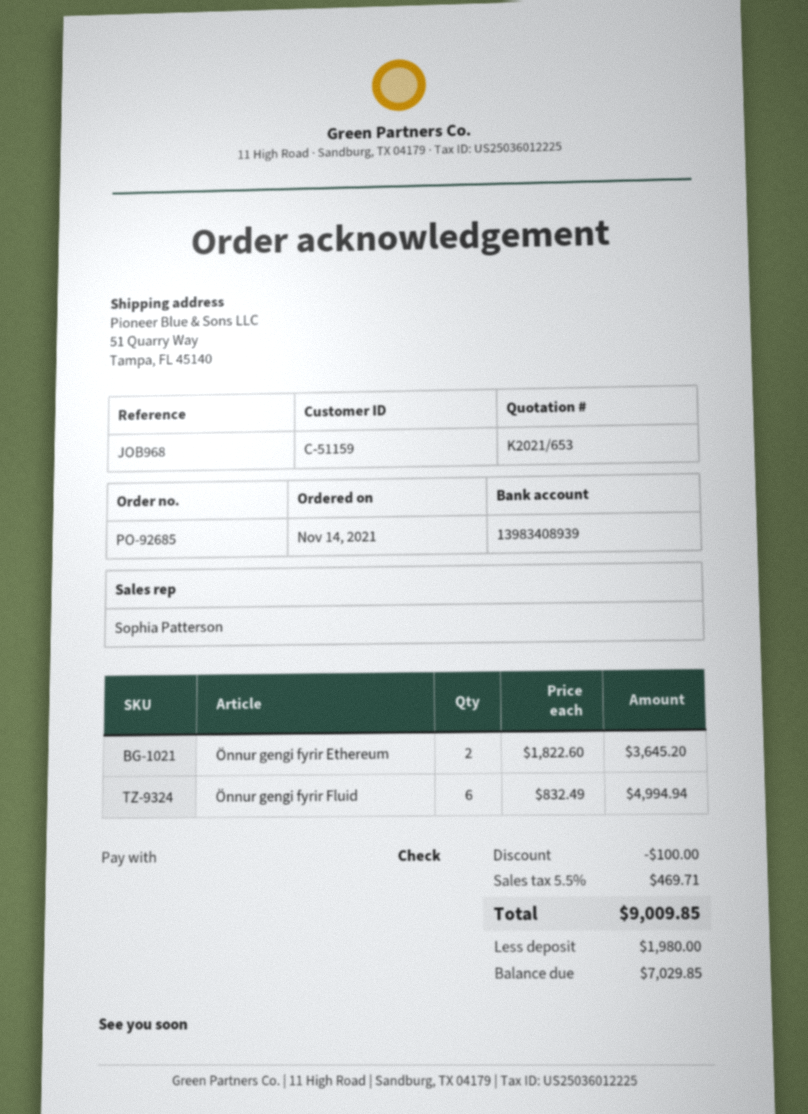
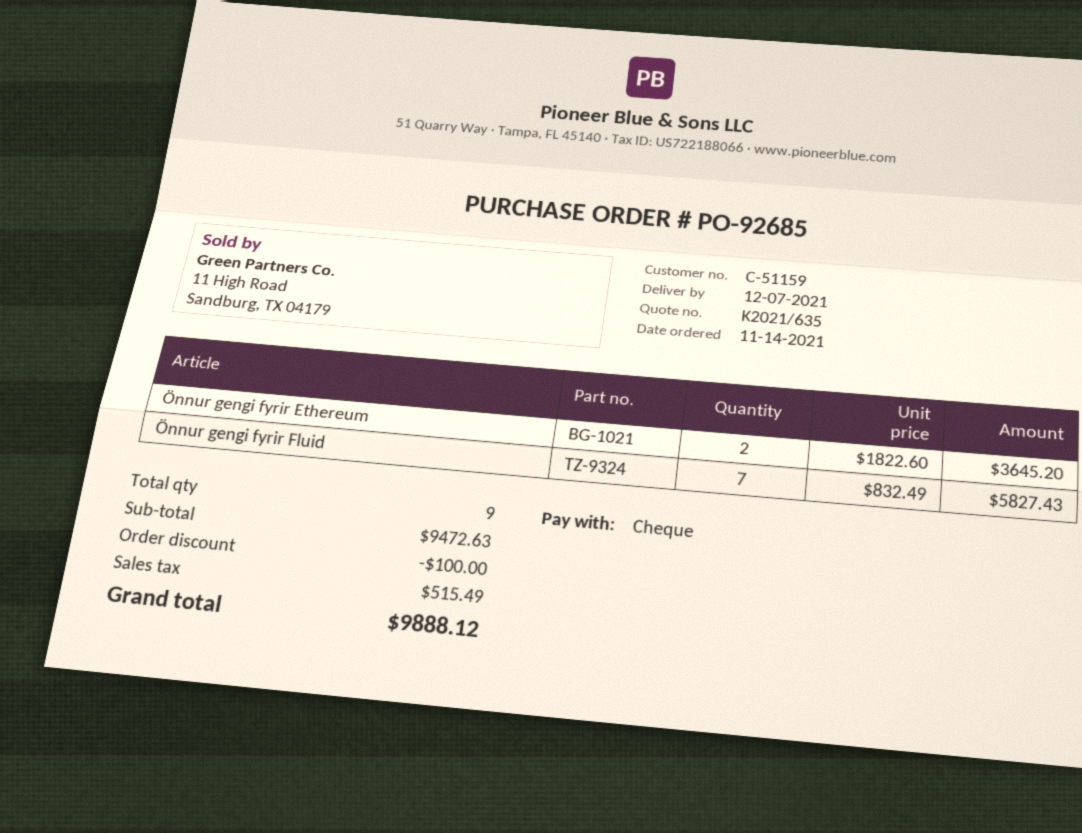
quote number: K2021/653 -> K2021/635
Önnur gengi fyrir Fluid: 6 x 832.49 = 4994.94 -> 7 x 832.49 = 5827.43
tax: 469.71 -> 515.49
total: 9009.85 -> 9888.12

